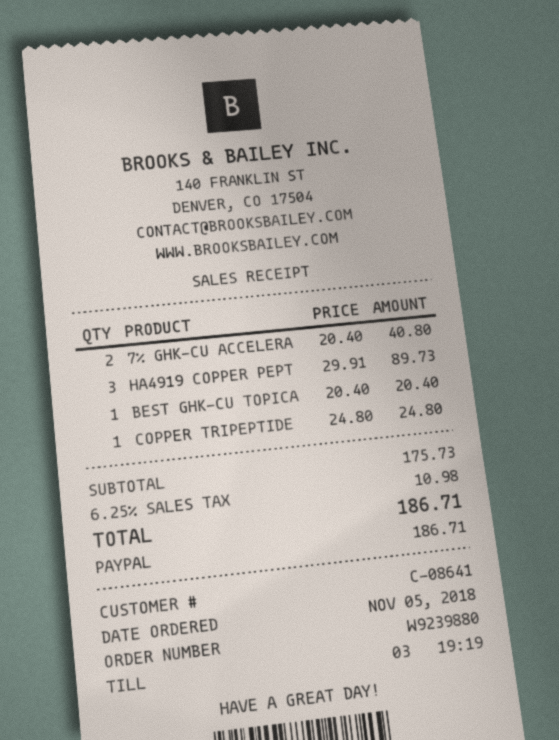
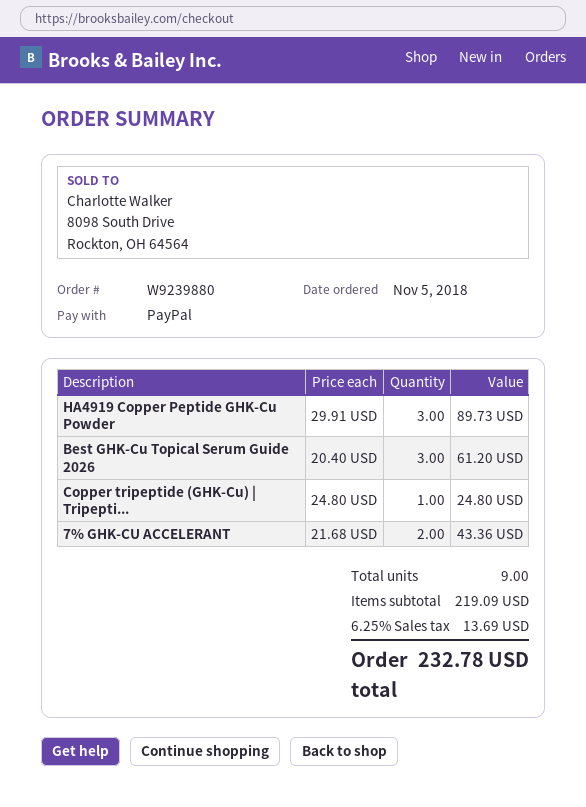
7% GHK-CU ACCELERA: 2 x 20.40 = 40.80 -> 2 x 21.68 = 43.36
BEST GHK-CU TOPICA: 1 x 20.40 = 20.40 -> 3 x 20.40 = 61.20
subtotal: 175.73 -> 219.09
tax: 6.25% = 10.98 -> 6.25% = 13.69
total: 186.71 -> 232.78

